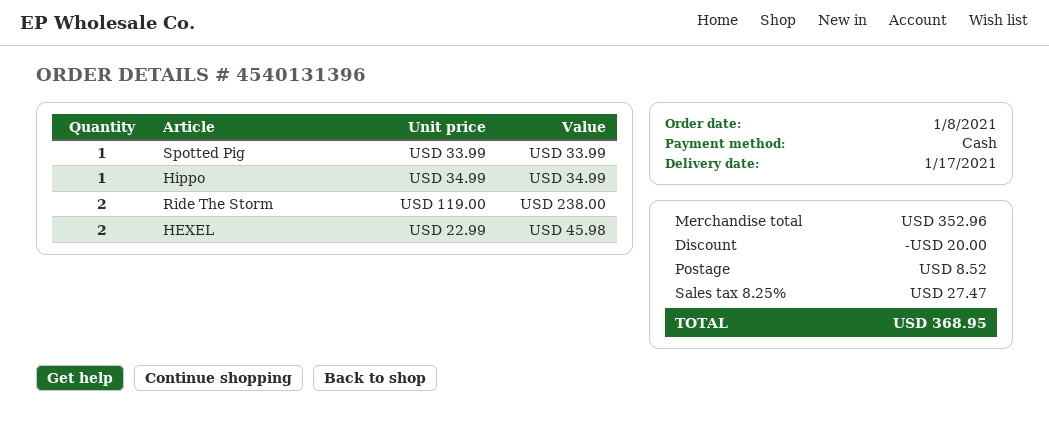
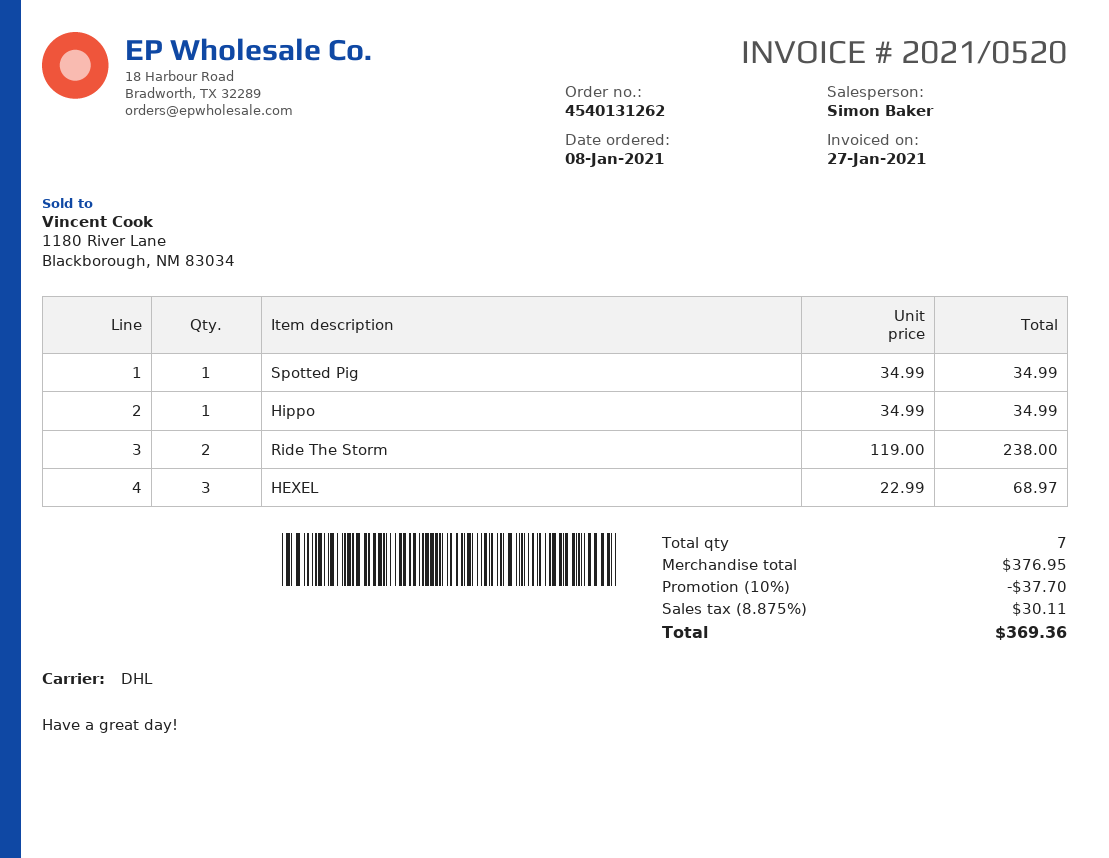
order number: 4540131396 -> 4540131262
Spotted Pig: 1 x 33.99 = 33.99 -> 1 x 34.99 = 34.99
HEXEL: 2 x 22.99 = 45.98 -> 3 x 22.99 = 68.97
subtotal: 352.96 -> 376.95
discount: 20.00 -> 37.70
shipping: 8.52 -> none
tax: 8.25% = 27.47 -> 8.875% = 30.11
total: 368.95 -> 369.36

